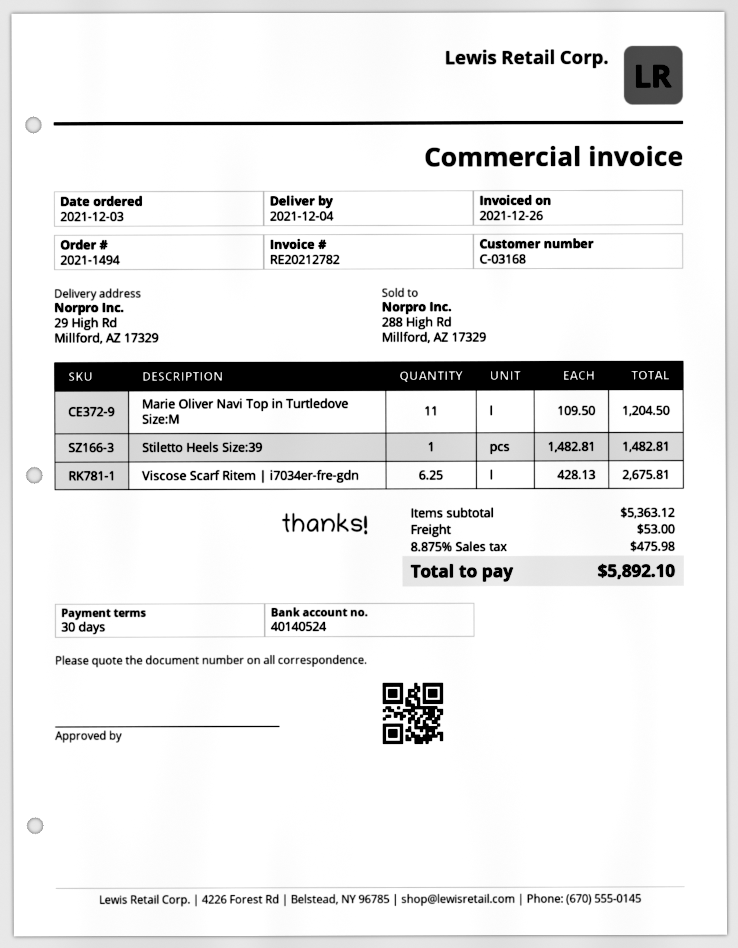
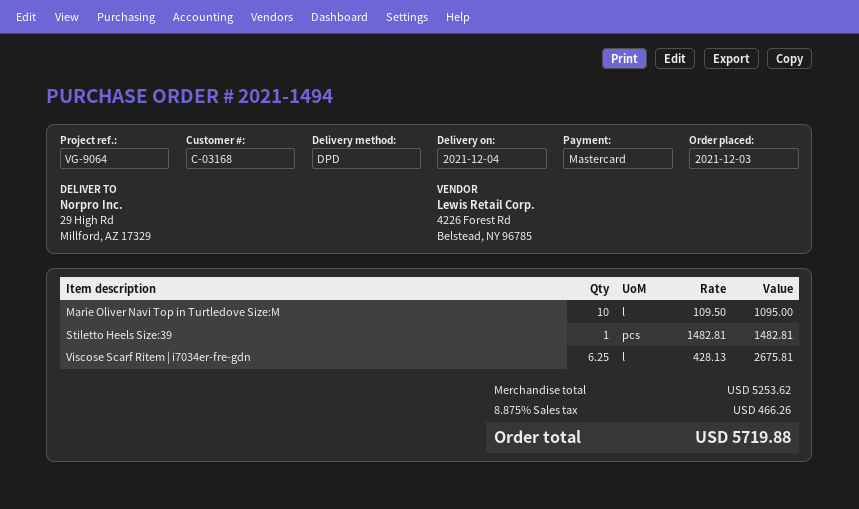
Marie Oliver Navi Top in Turtledove Size:M: 11 x 109.50 = 1204.50 -> 10 x 109.50 = 1095.00
subtotal: 5363.12 -> 5253.62
shipping: 53.00 -> none
tax: 8.875% = 475.98 -> 8.875% = 466.26
total: 5892.10 -> 5719.88

